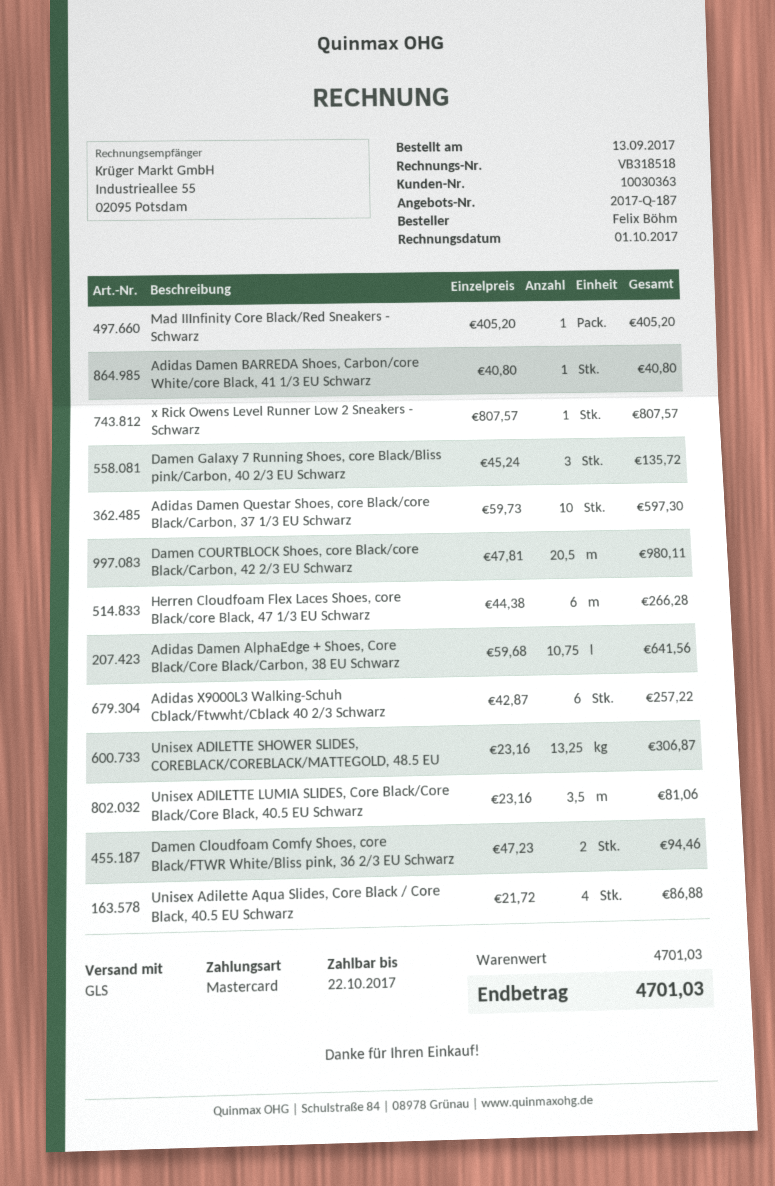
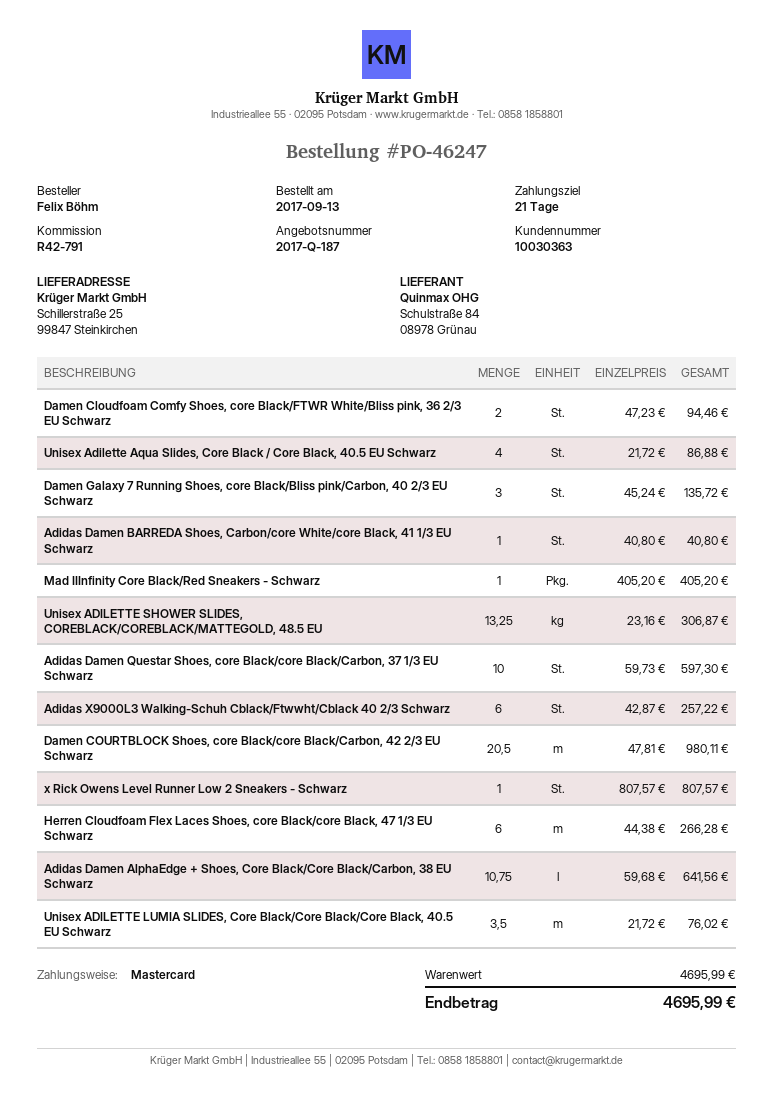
Unisex ADILETTE LUMIA SLIDES, Core Black/Core Black/Core Black, 40.5 EU Schwarz: 3.5 x 23.16 = 81.06 -> 3.5 x 21.72 = 76.02
subtotal: 4701.03 -> 4695.99
total: 4701.03 -> 4695.99

